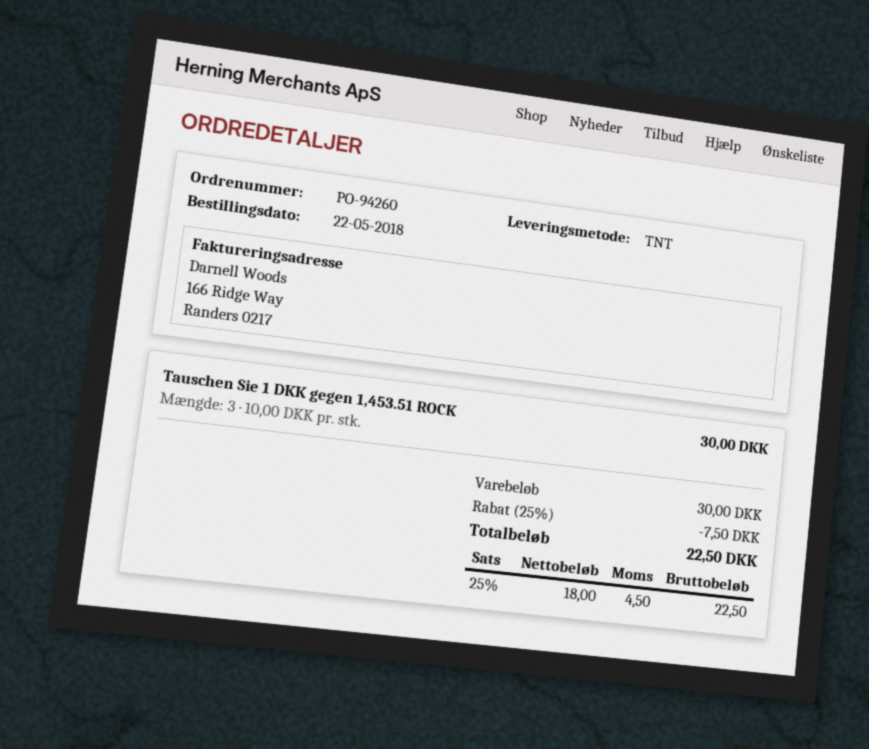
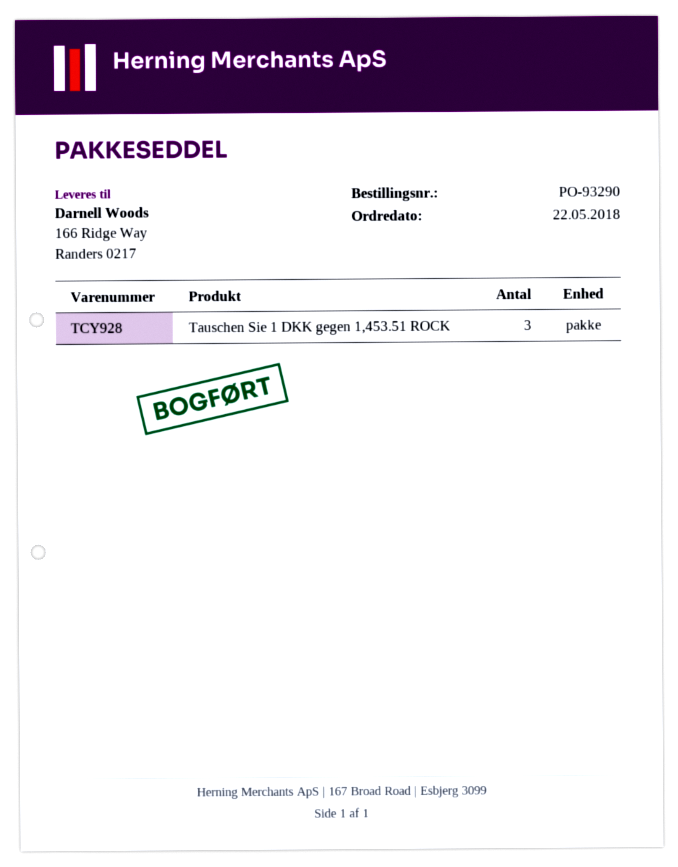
order number: PO-94260 -> PO-93290

